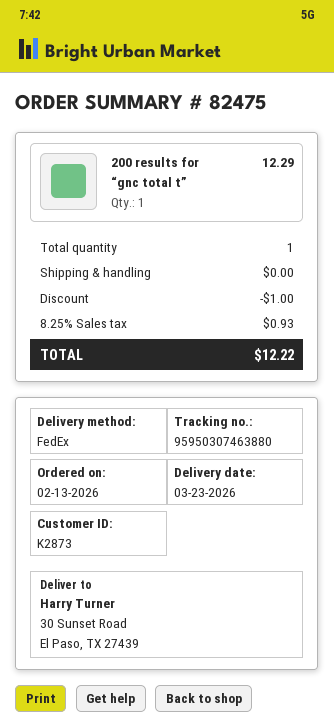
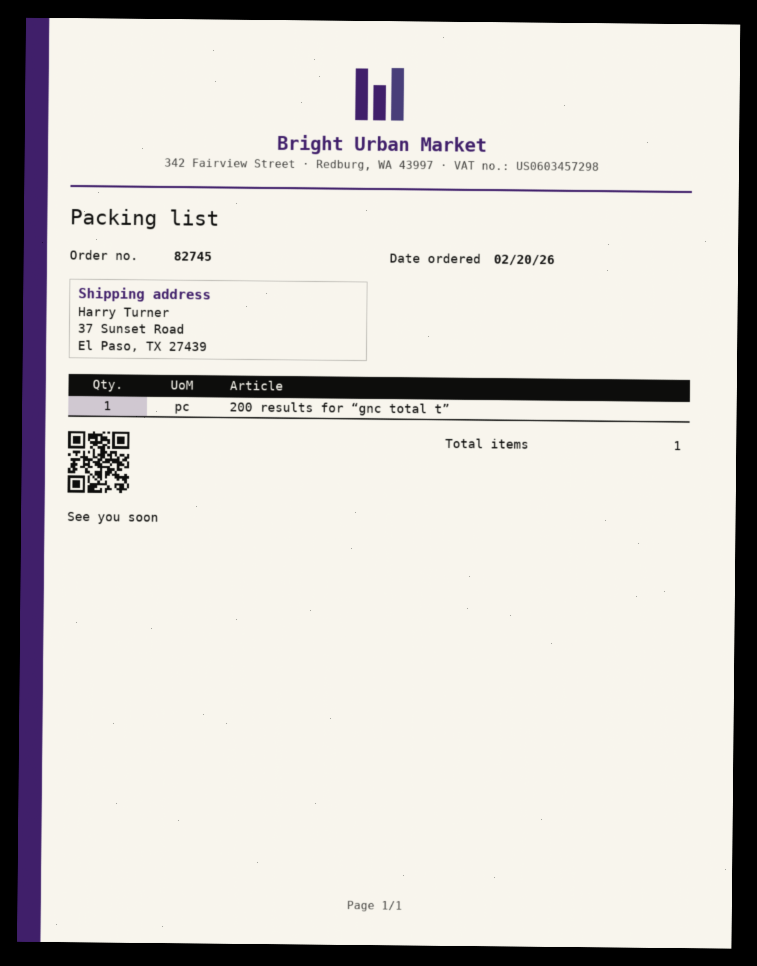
order number: 82475 -> 82745
order date: 2026-02-13 -> 2026-02-20
ship to: 30 Sunset Road, El Paso, TX 27439 -> 37 Sunset Road, El Paso, TX 27439

